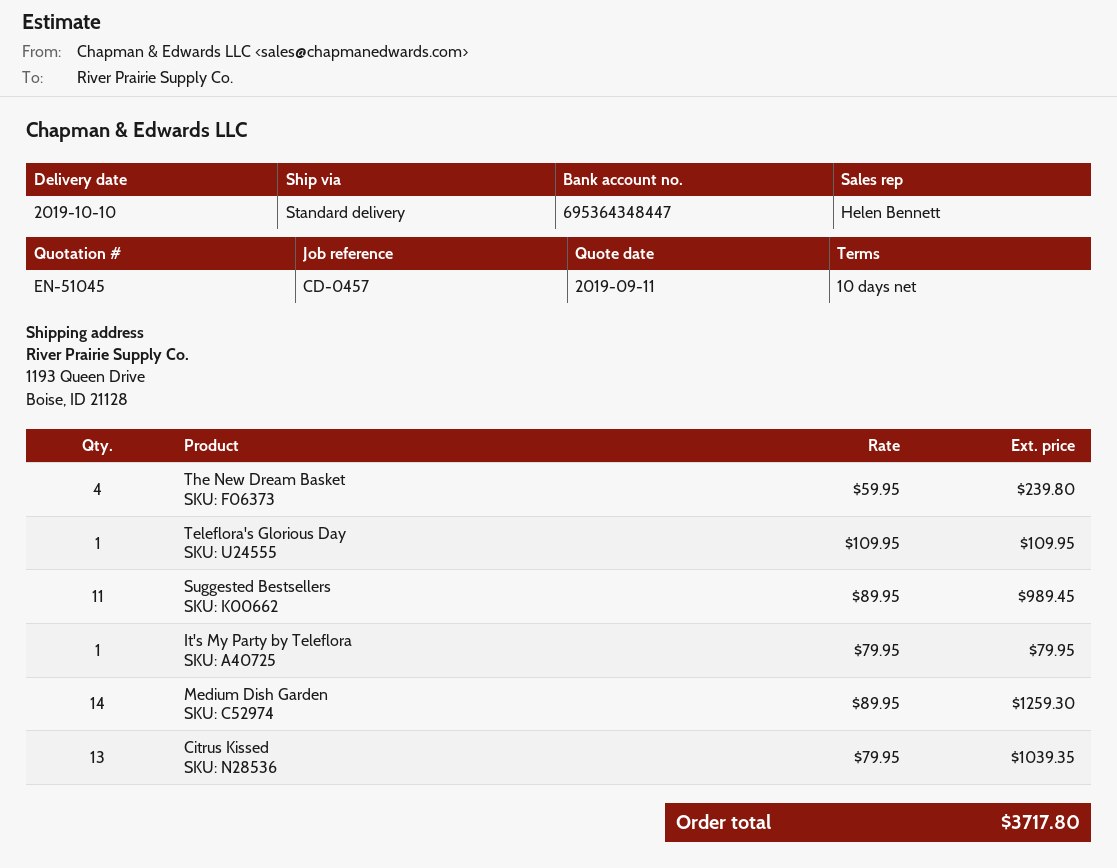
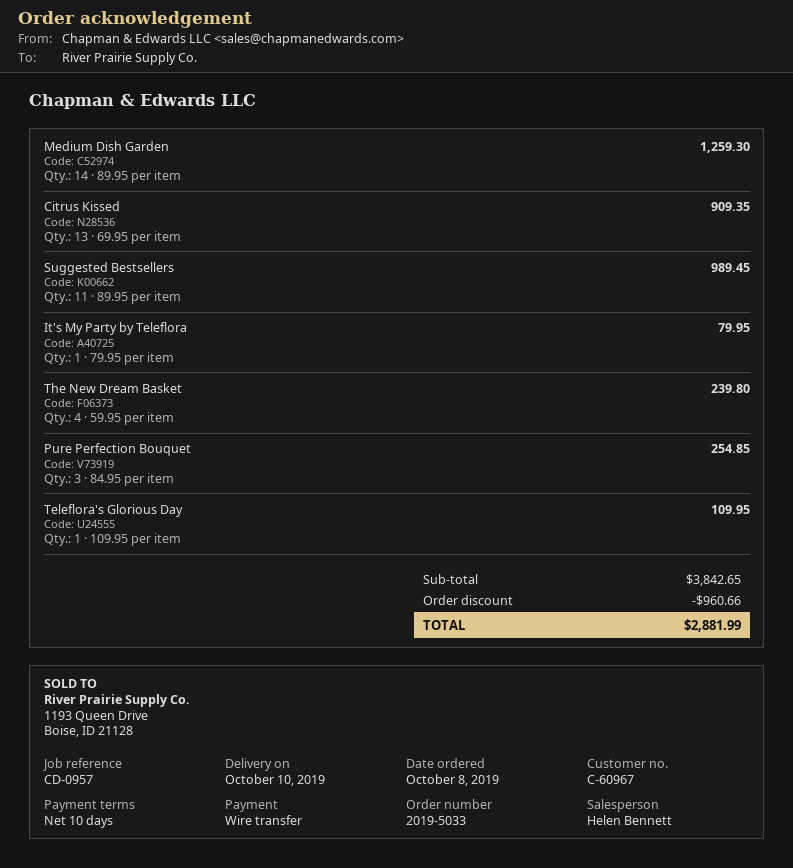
reference: CD-0457 -> CD-0957
Citrus Kissed: 13 x 79.95 = 1039.35 -> 13 x 69.95 = 909.35
Pure Perfection Bouquet: none -> 3 x 84.95 = 254.85
discount: none -> 960.66
total: 3717.80 -> 2881.99

